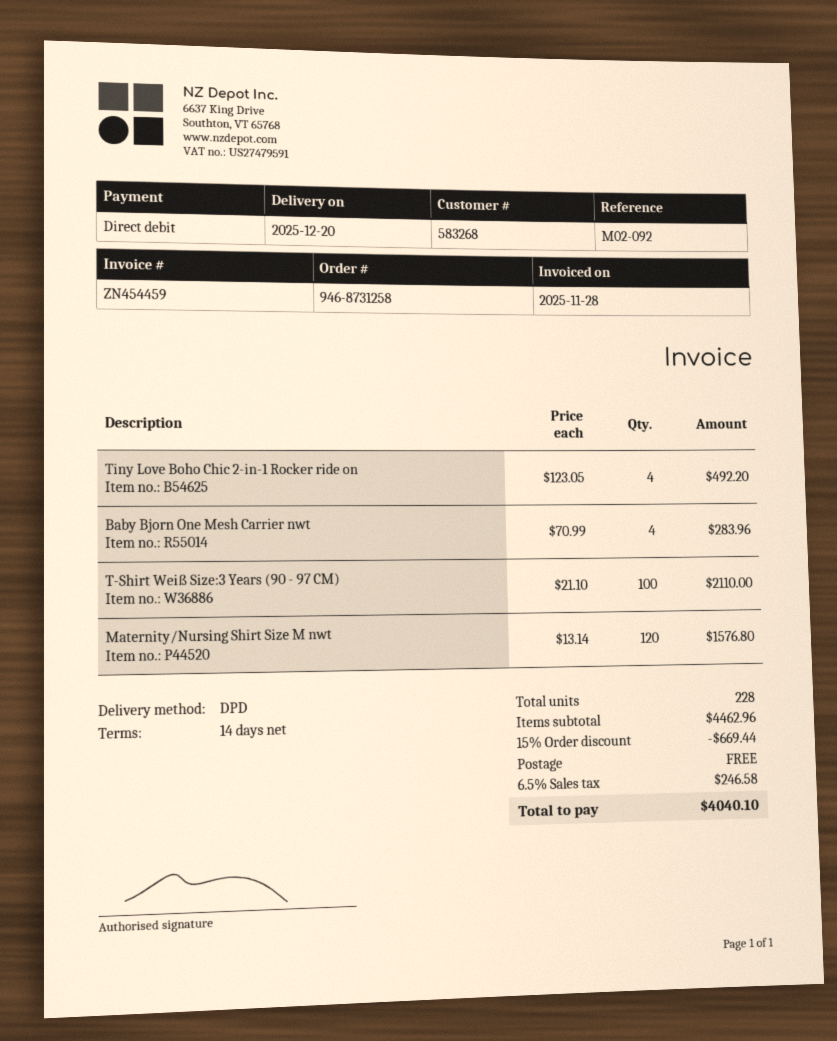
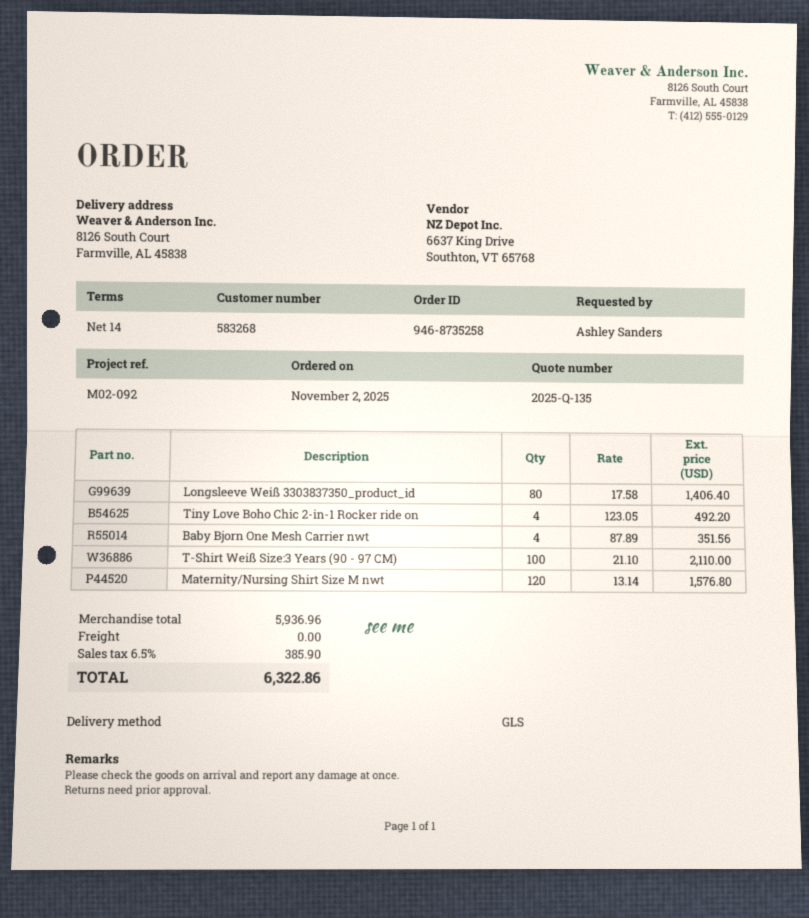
order number: 946-8731258 -> 946-8735258
shipping method: DPD -> GLS
Baby Bjorn One Mesh Carrier nwt: 4 x 70.99 = 283.96 -> 4 x 87.89 = 351.56
Longsleeve Weiß 3303837350_product_id: none -> 80 x 17.58 = 1406.40
subtotal: 4462.96 -> 5936.96
discount: 15% = 669.44 -> none
tax: 6.5% = 246.58 -> 6.5% = 385.90
total: 4040.10 -> 6322.86

